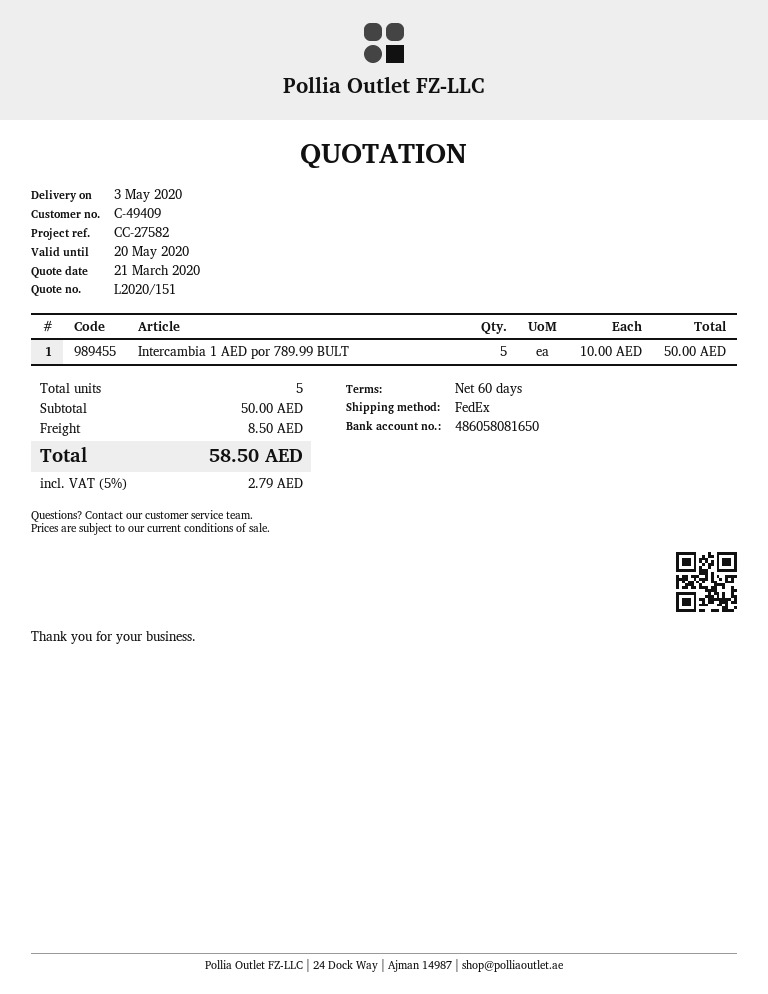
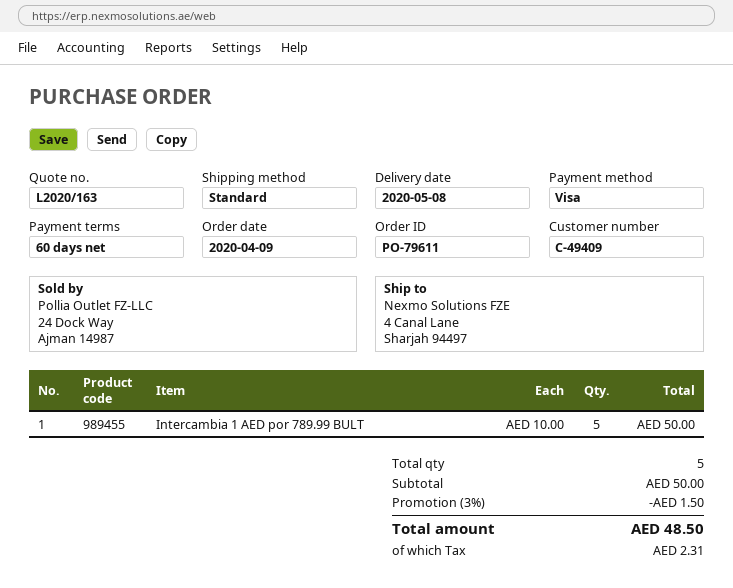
quote number: L2020/151 -> L2020/163
delivery date: 2020-05-03 -> 2020-05-08
shipping method: FedEx -> standard
discount: none -> 3% = 1.50
shipping: 8.50 -> none
tax: 2.79 -> 2.31
total: 58.50 -> 48.50

